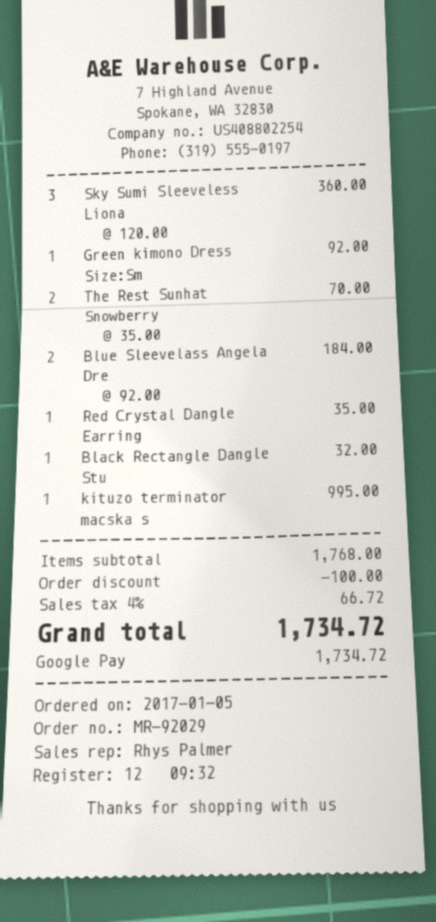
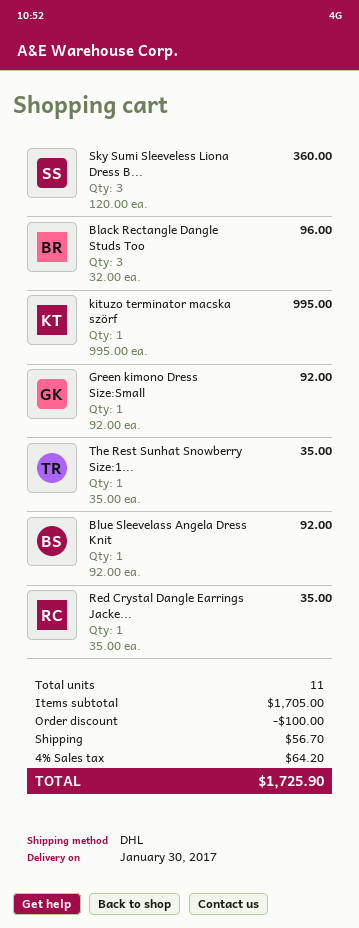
The Rest Sunhat Snowberry: 2 x 35.00 = 70.00 -> 1 x 35.00 = 35.00
Blue Sleevelass Angela Dre: 2 x 92.00 = 184.00 -> 1 x 92.00 = 92.00
Black Rectangle Dangle Stu: 1 x 32.00 = 32.00 -> 3 x 32.00 = 96.00
subtotal: 1768.00 -> 1705.00
shipping: none -> 56.70
tax: 4% = 66.72 -> 4% = 64.20
total: 1734.72 -> 1725.90

